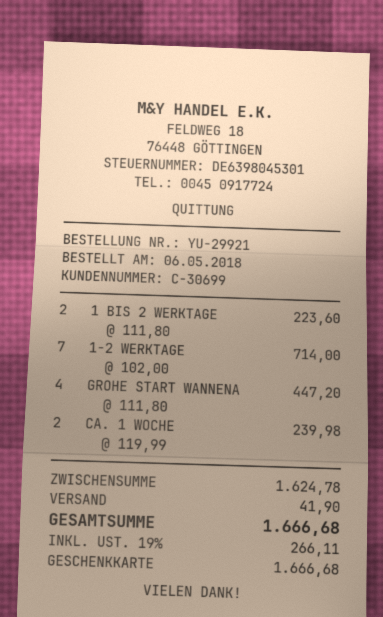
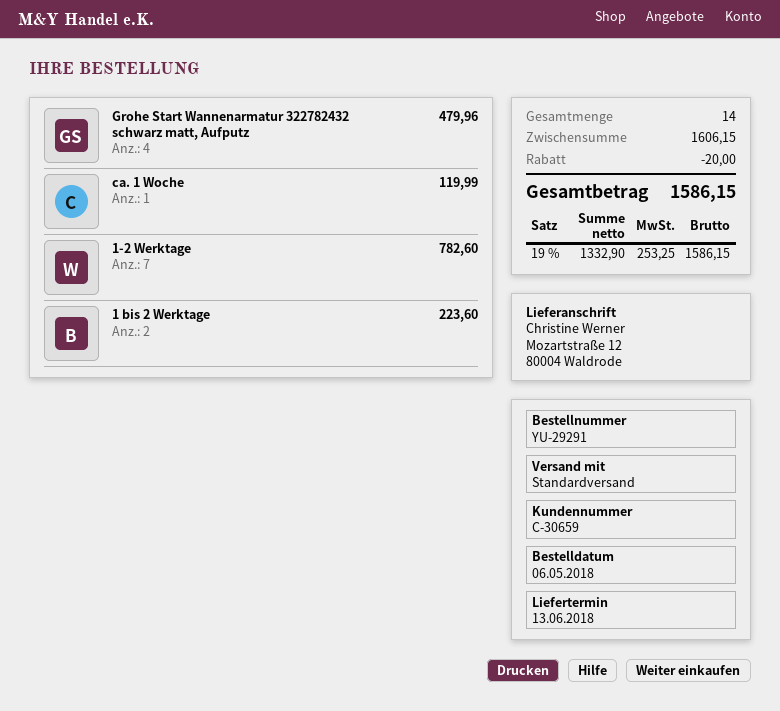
order number: YU-29921 -> YU-29291
customer number: C-30699 -> C-30659
1-2 WERKTAGE: 7 for 714.00 -> 7 for 782.60
GROHE START WANNENA: 4 for 447.20 -> 4 for 479.96
CA. 1 WOCHE: 2 for 239.98 -> 1 for 119.99
subtotal: 1624.78 -> 1606.15
discount: none -> 20.00
shipping: 41.90 -> none
tax: 19% = 266.11 -> 19% = 253.25
total: 1666.68 -> 1586.15

